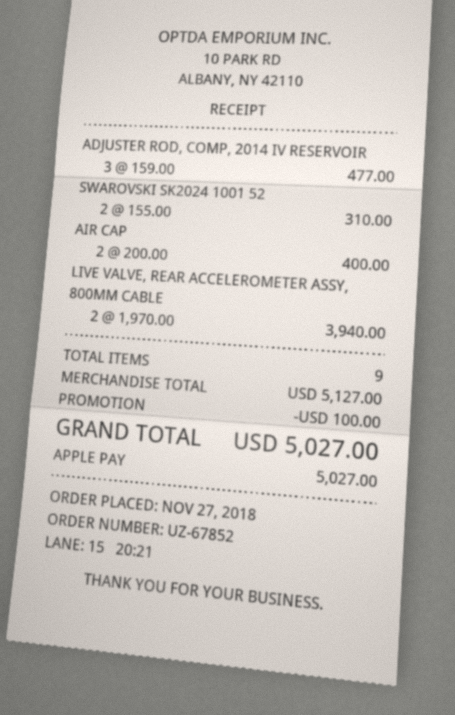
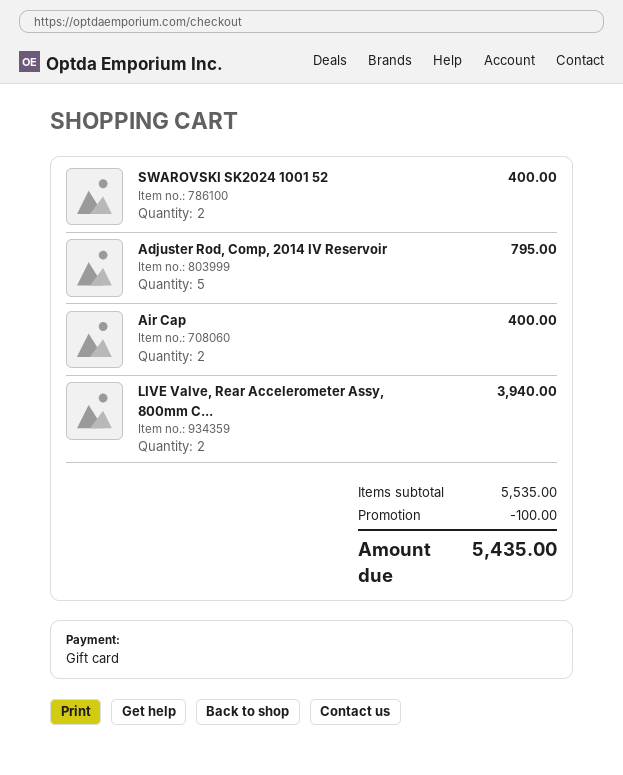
payment method: Apple Pay -> gift card
ADJUSTER ROD, COMP, 2014 IV RESERVOIR: 3 for 477.00 -> 5 for 795.00
SWAROVSKI SK2024 1001 52: 2 for 310.00 -> 2 for 400.00
subtotal: 5127.00 -> 5535.00
total: 5027.00 -> 5435.00

